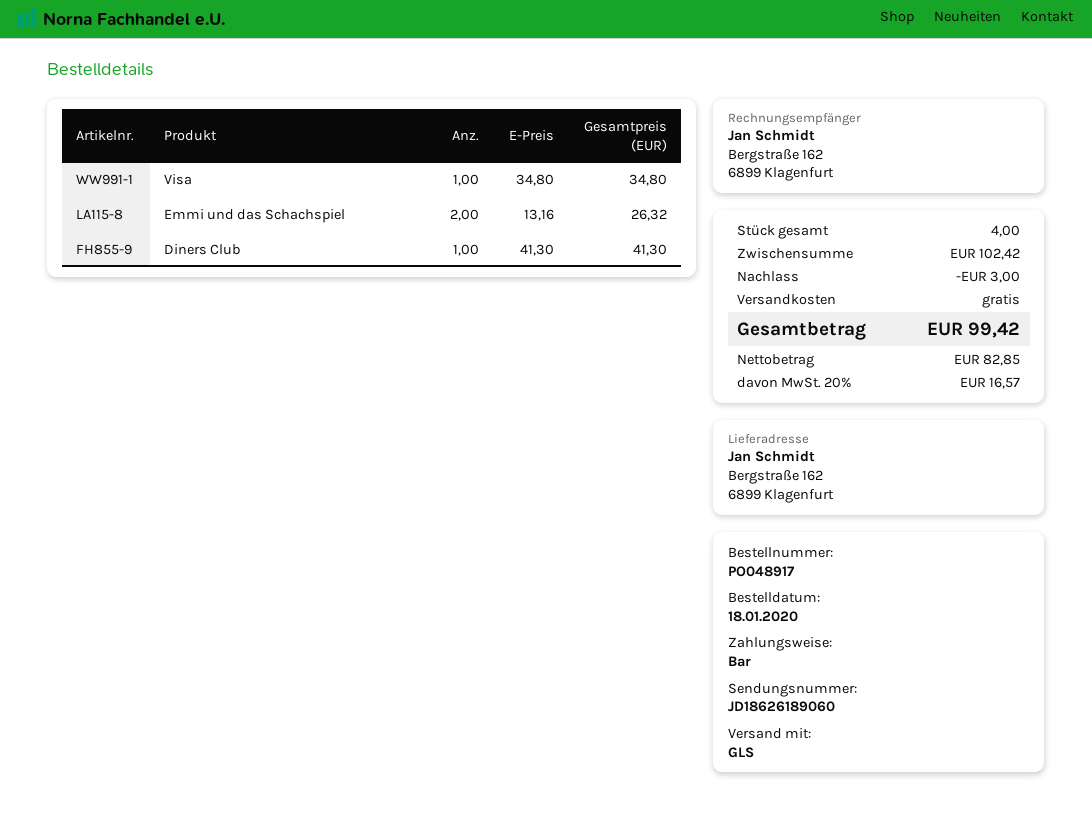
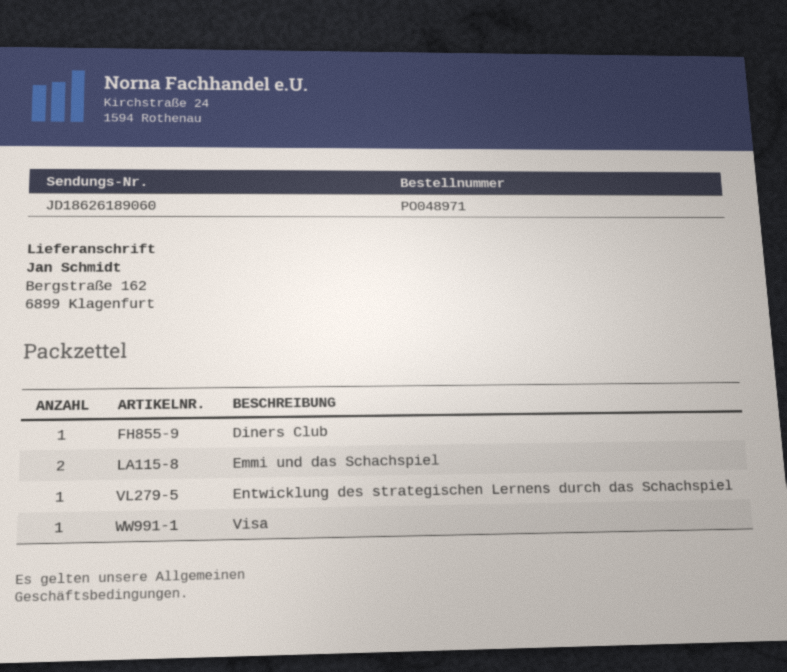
order number: PO048917 -> PO048971
Entwicklung des strategischen Lernens durch das Schachspiel: none -> 1

